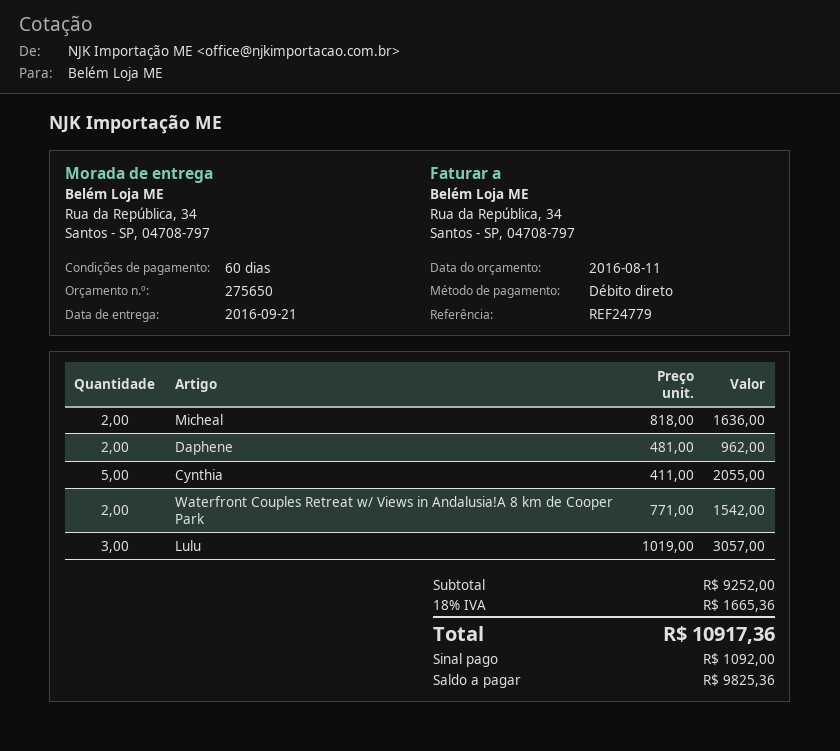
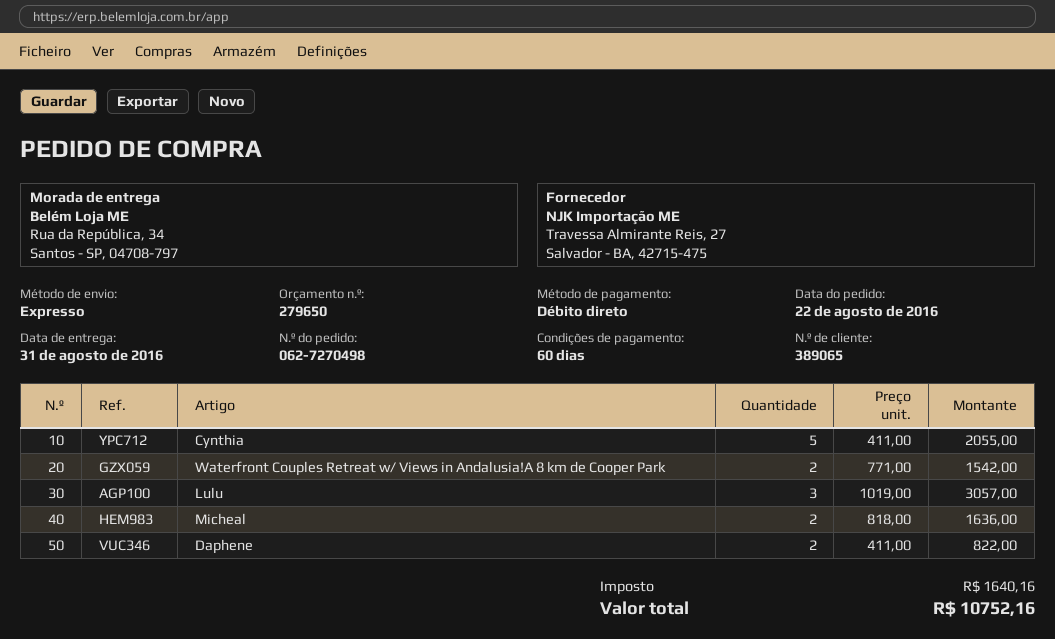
quote number: 275650 -> 279650
delivery date: 2016-09-21 -> 2016-08-31
Daphene: 2 x 481.00 = 962.00 -> 2 x 411.00 = 822.00
tax: 1665.36 -> 1640.16
total: 10917.36 -> 10752.16

